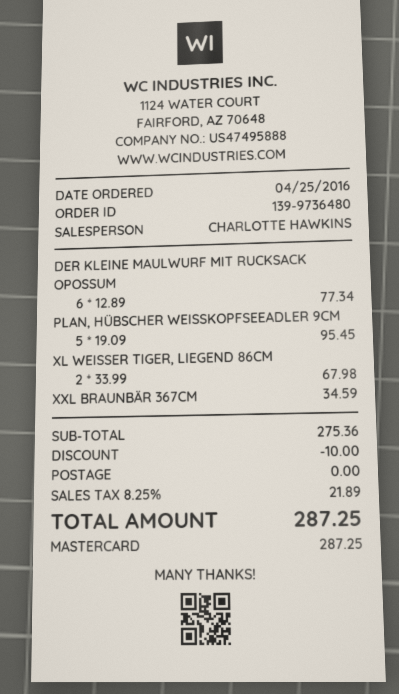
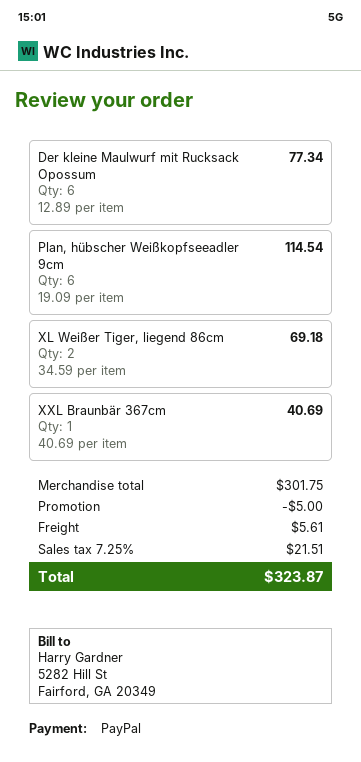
payment method: Mastercard -> PayPal
PLAN, HÜBSCHER WEISSKOPFSEEADLER 9CM: 5 x 19.09 = 95.45 -> 6 x 19.09 = 114.54
XL WEISSER TIGER, LIEGEND 86CM: 2 x 33.99 = 67.98 -> 2 x 34.59 = 69.18
XXL BRAUNBÄR 367CM: 1 x 34.59 = 34.59 -> 1 x 40.69 = 40.69
subtotal: 275.36 -> 301.75
discount: 10.00 -> 5.00
shipping: 0.00 -> 5.61
tax: 8.25% = 21.89 -> 7.25% = 21.51
total: 287.25 -> 323.87

